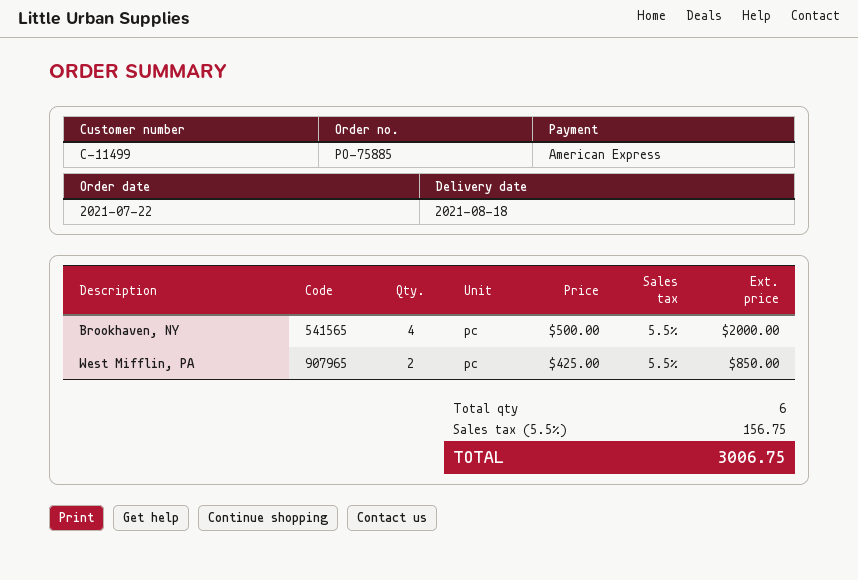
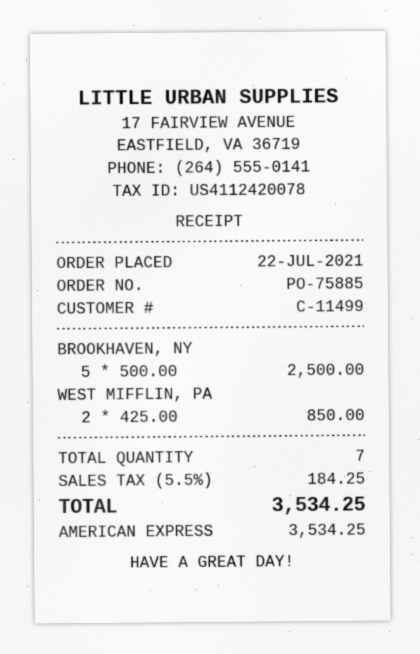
Brookhaven, NY: 4 x 500.00 = 2000.00 -> 5 x 500.00 = 2500.00
total quantity: 6 -> 7
tax: 5.5% = 156.75 -> 5.5% = 184.25
total: 3006.75 -> 3534.25

